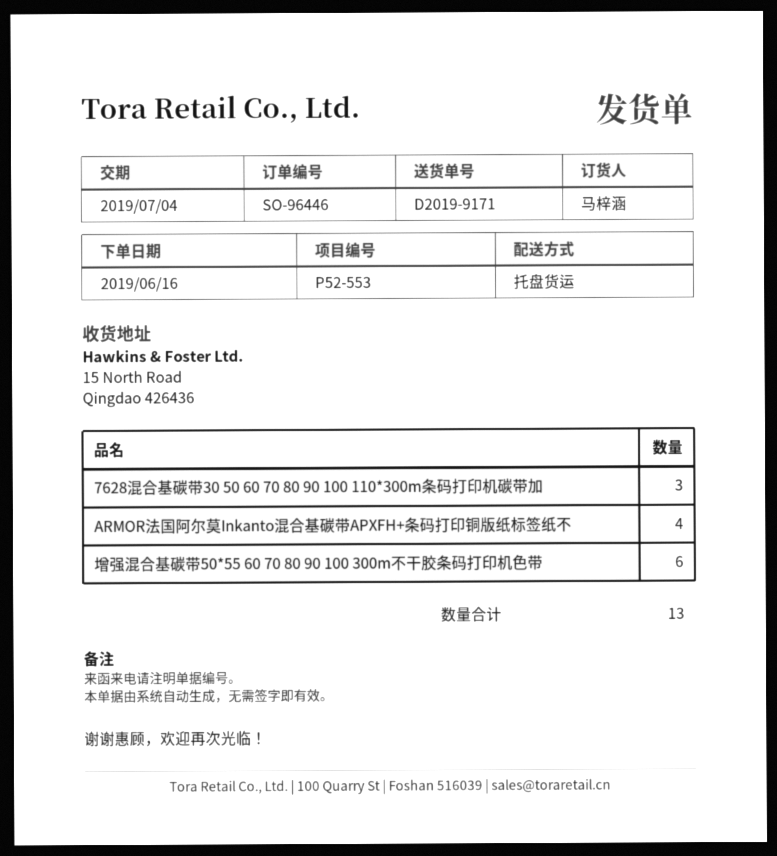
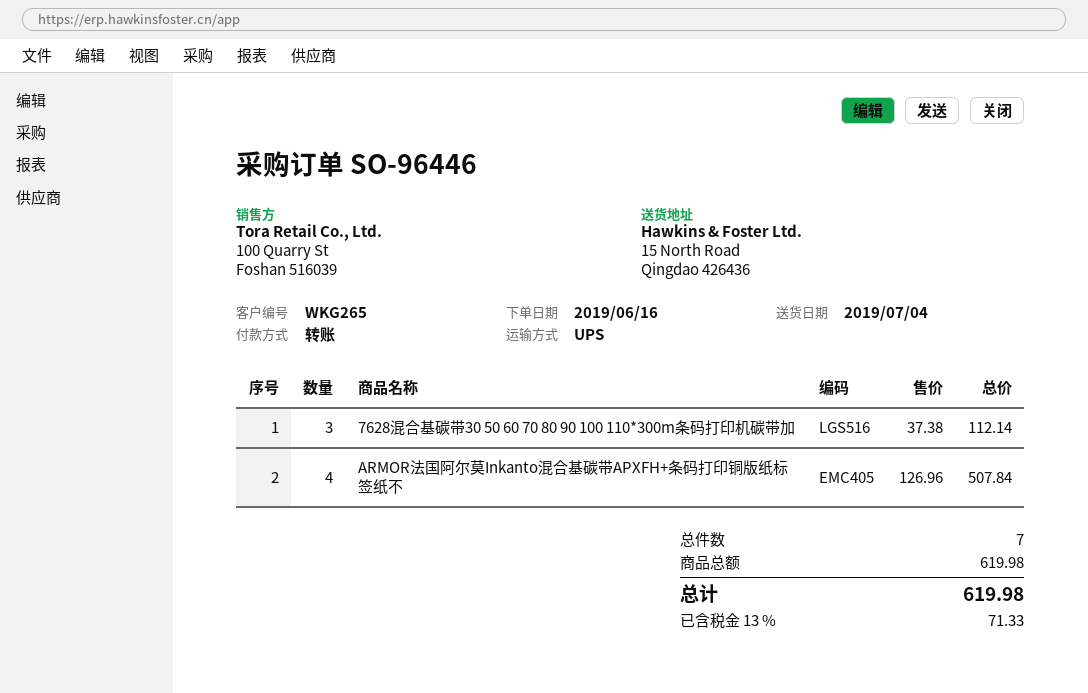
shipping method: pallet freight -> UPS
增强混合基碳带50*55 60 70 80 90 100 300m不干胶条码打印机色带: 6 -> none
total quantity: 13 -> 7

